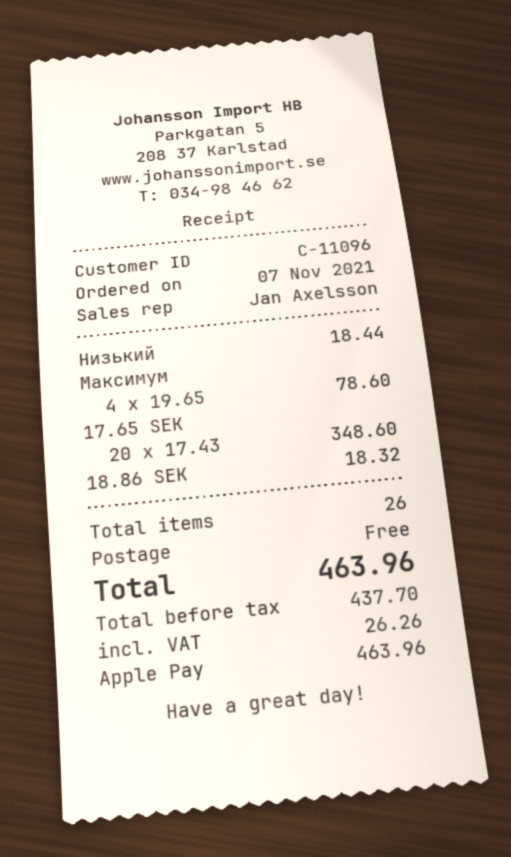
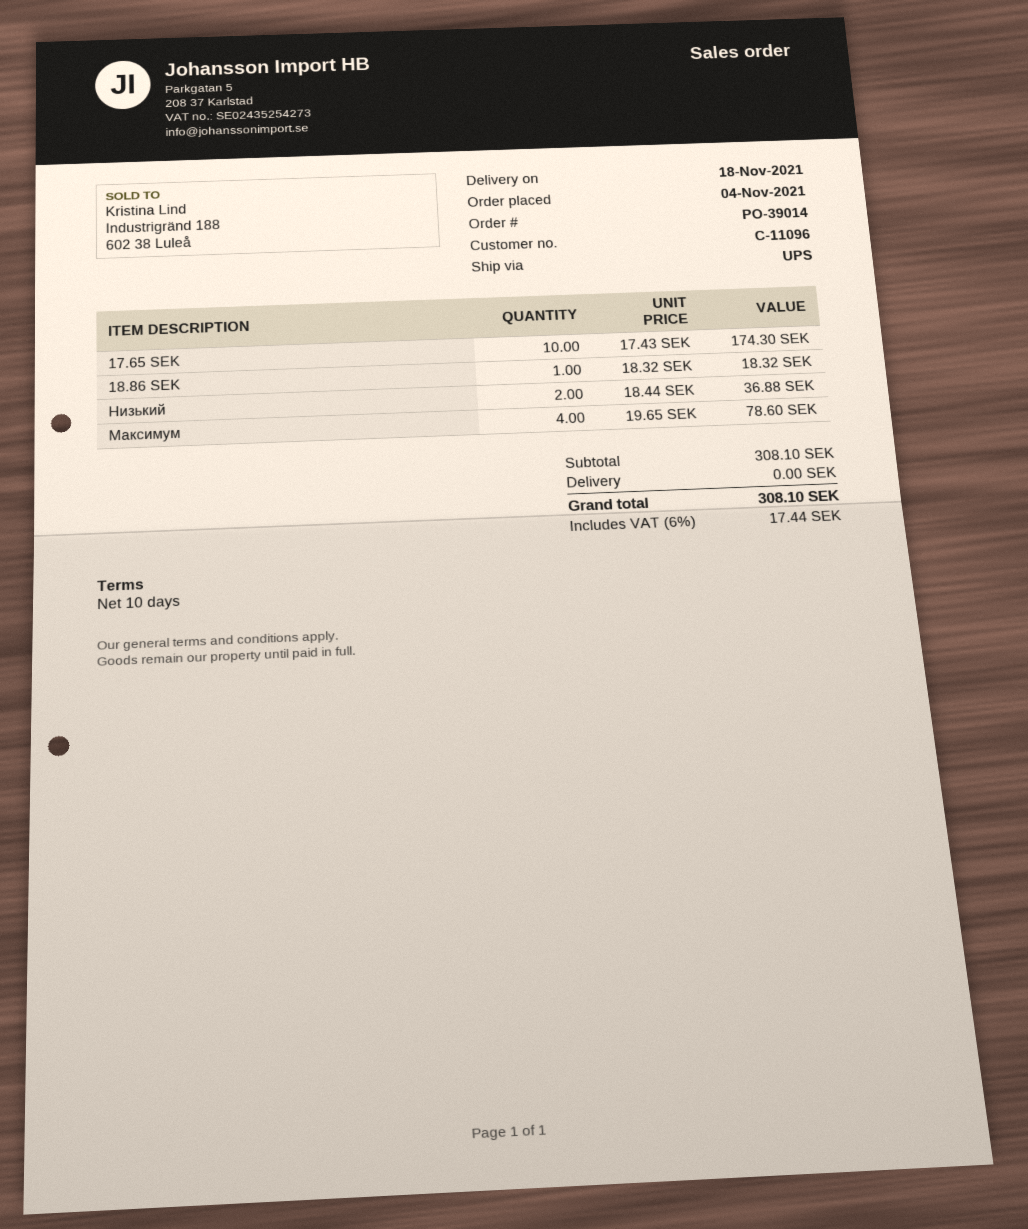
order date: 2021-11-07 -> 2021-11-04
Низький: 1 x 18.44 = 18.44 -> 2 x 18.44 = 36.88
17.65 SEK: 20 x 17.43 = 348.60 -> 10 x 17.43 = 174.30
tax: 26.26 -> 17.44
total: 463.96 -> 308.10

